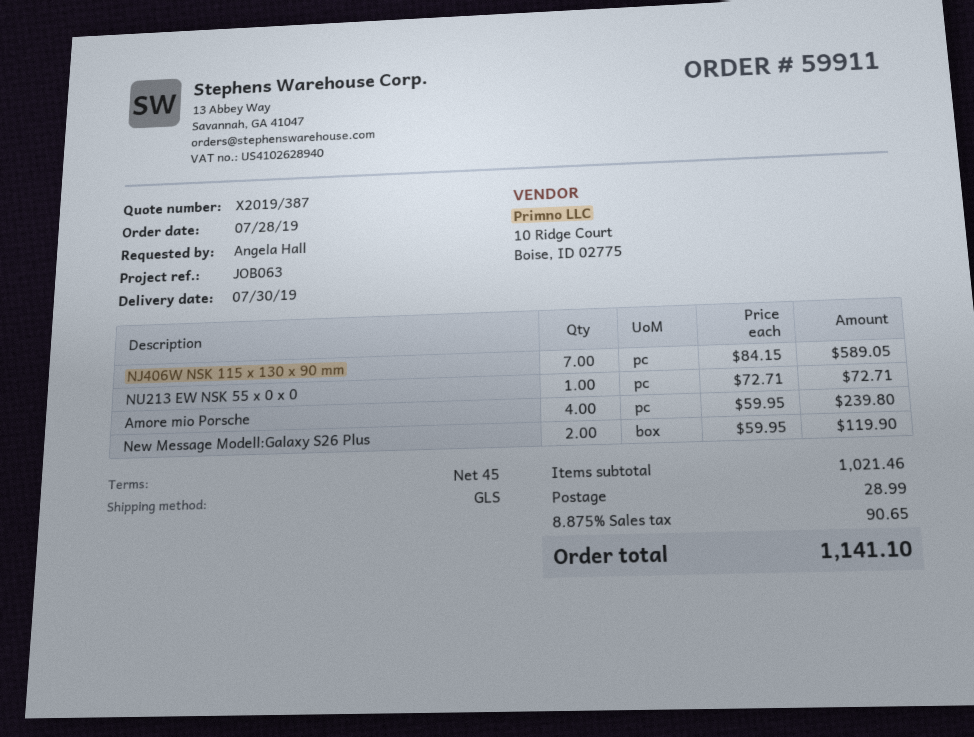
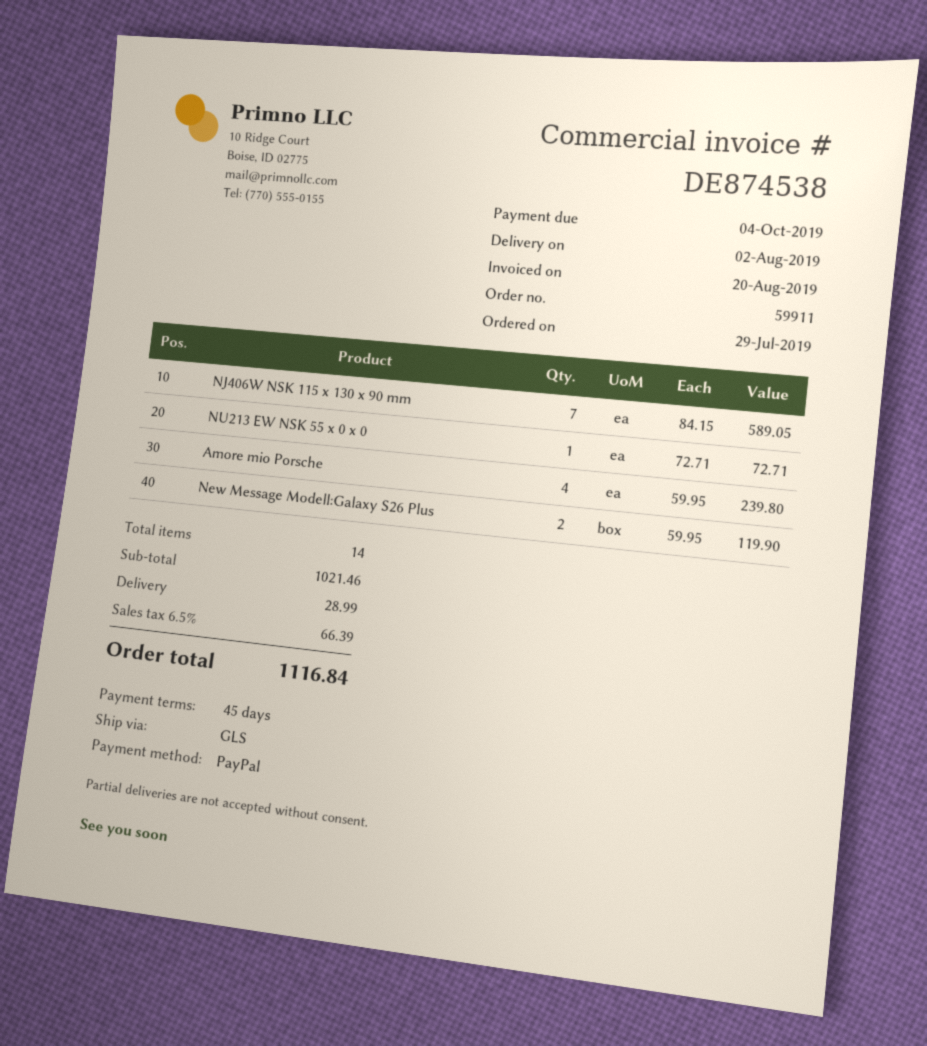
order date: 2019-07-28 -> 2019-07-29
delivery date: 2019-07-30 -> 2019-08-02
tax: 8.875% = 90.65 -> 6.5% = 66.39
total: 1141.10 -> 1116.84

